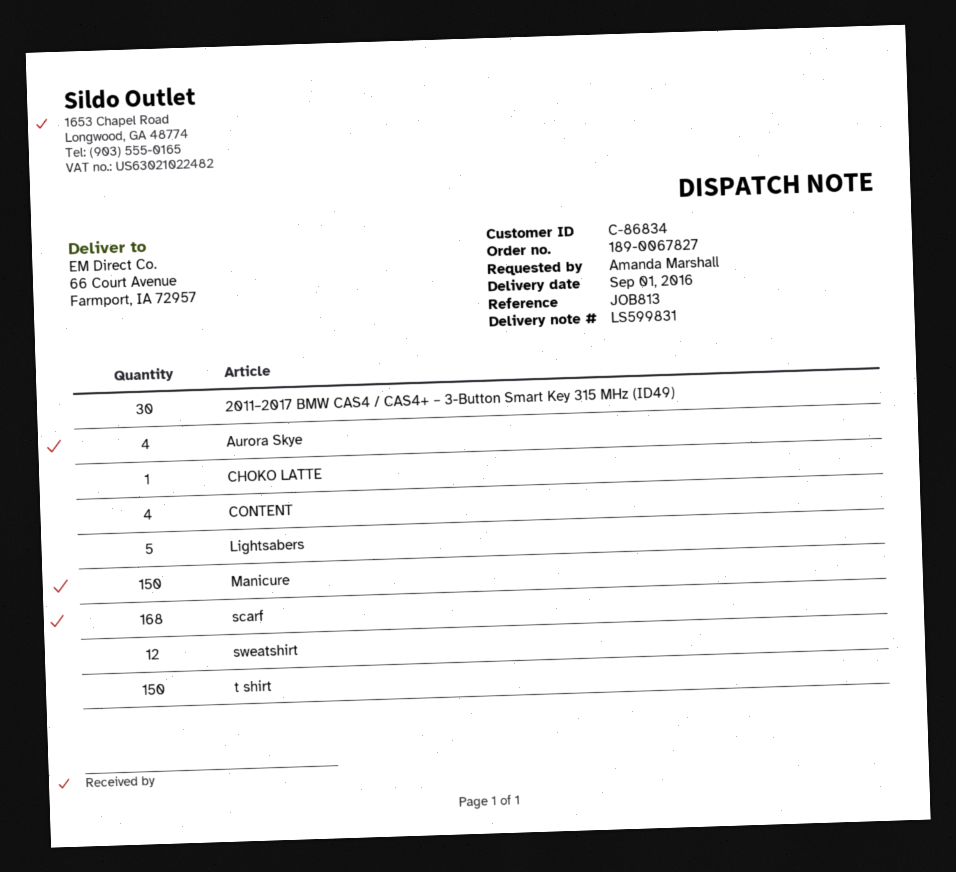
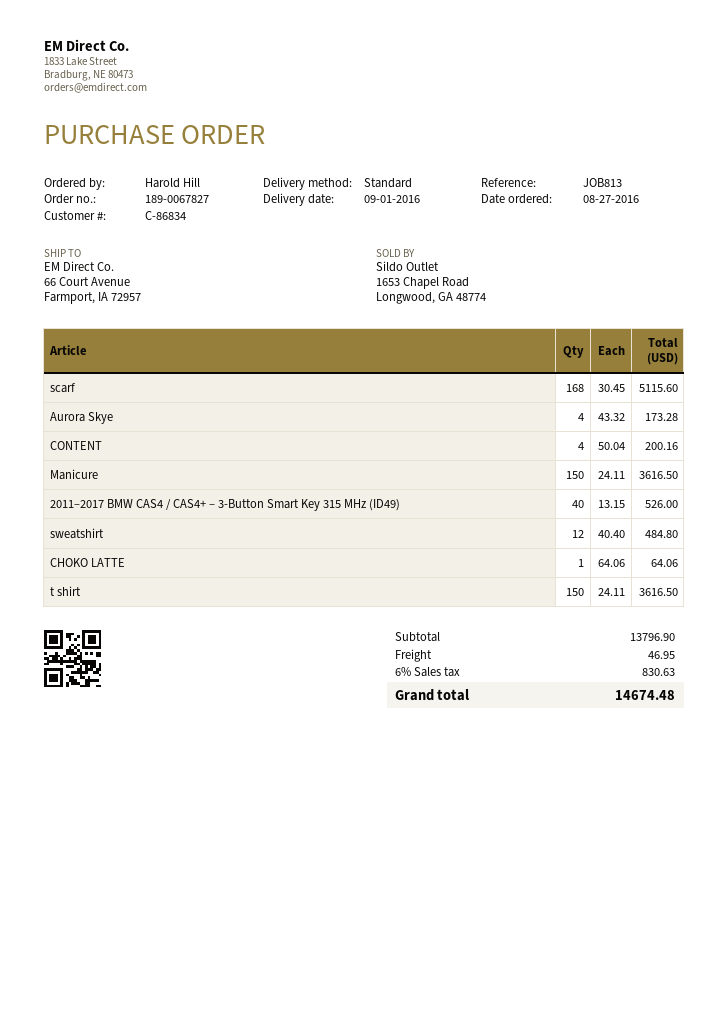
ordered by: Amanda Marshall -> Harold Hill
2011–2017 BMW CAS4 / CAS4+ – 3-Button Smart Key 315 MHz (ID49): 30 -> 40
Lightsabers: 5 -> none

